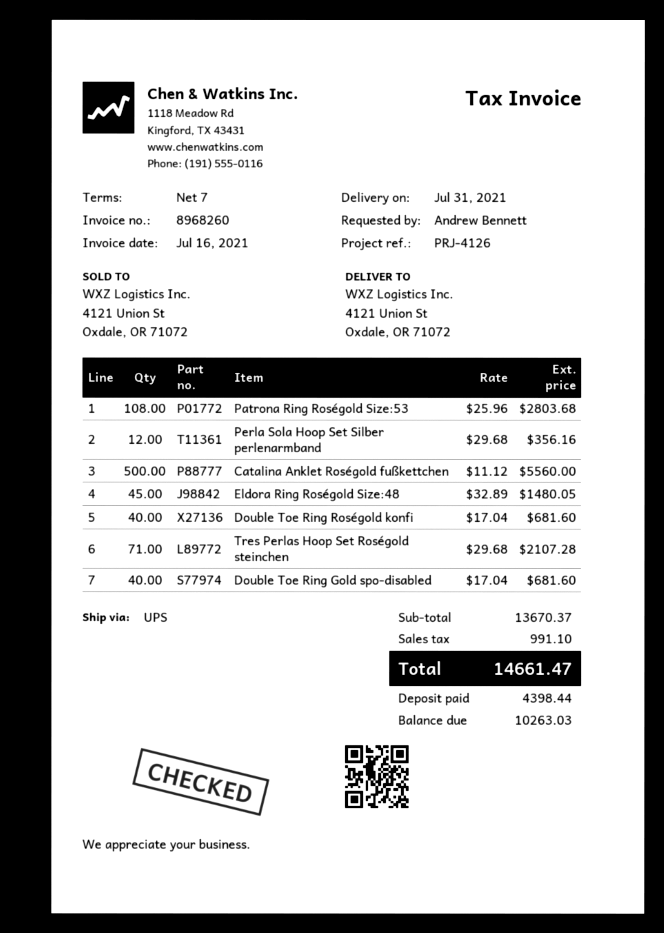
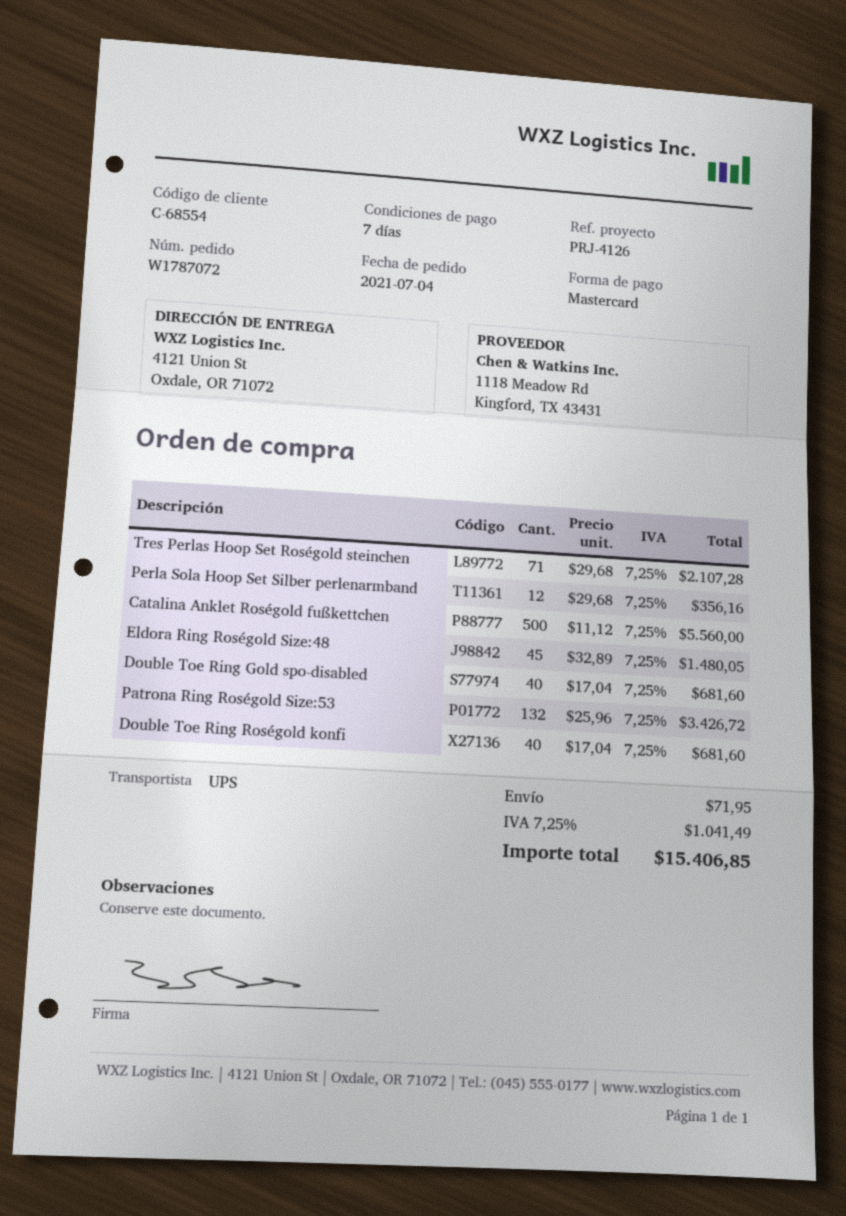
Patrona Ring Roségold Size:53: 108 x 25.96 = 2803.68 -> 132 x 25.96 = 3426.72
shipping: none -> 71.95
tax: 991.10 -> 1041.49
total: 14661.47 -> 15406.85

